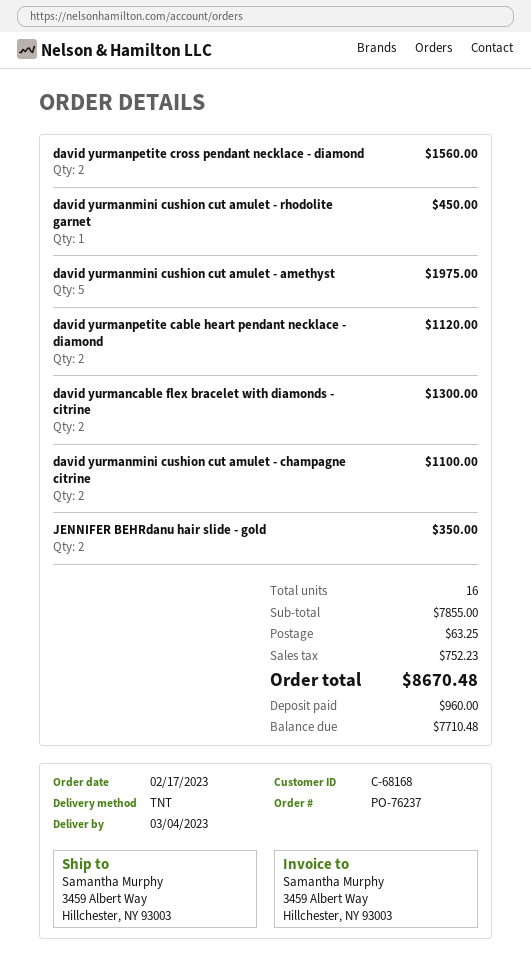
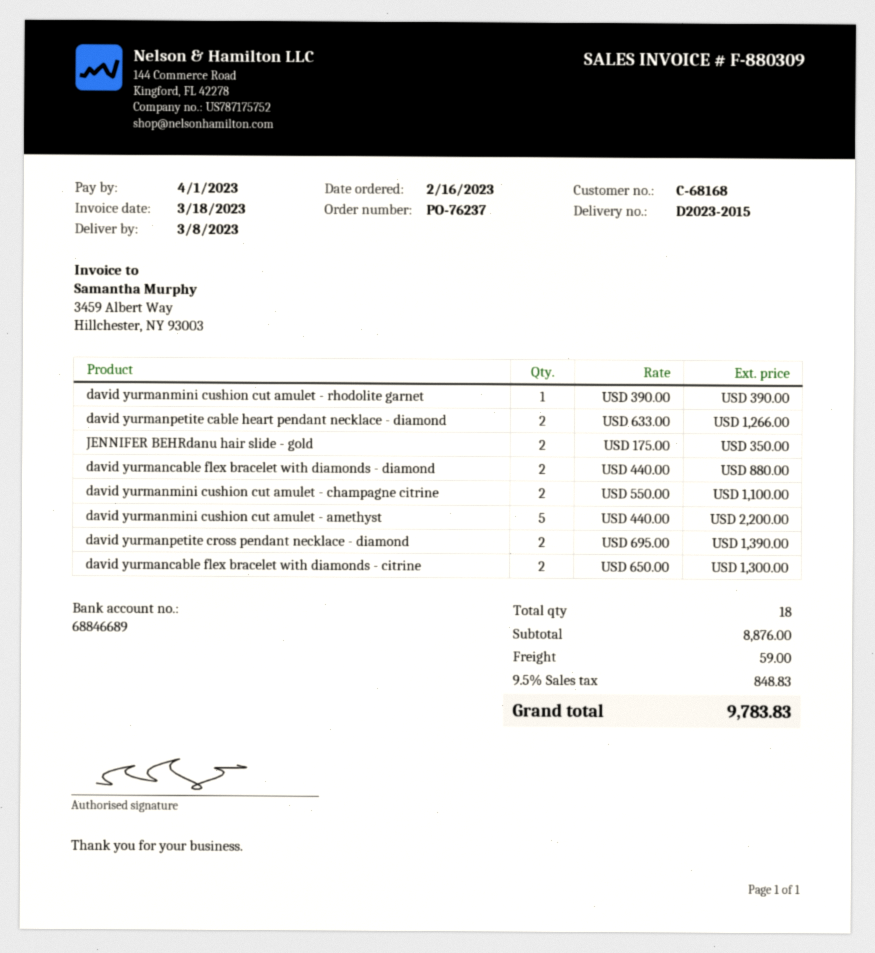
order date: 2023-02-17 -> 2023-02-16
delivery date: 2023-03-04 -> 2023-03-08
david yurmanpetite cross pendant necklace - diamond: 2 for 1560.00 -> 2 for 1390.00
david yurmanmini cushion cut amulet - rhodolite garnet: 1 for 450.00 -> 1 for 390.00
david yurmanmini cushion cut amulet - amethyst: 5 for 1975.00 -> 5 for 2200.00
david yurmanpetite cable heart pendant necklace - diamond: 2 for 1120.00 -> 2 for 1266.00
david yurmancable flex bracelet with diamonds - diamond: none -> 2 for 880.00
total quantity: 16 -> 18
subtotal: 7855.00 -> 8876.00
shipping: 63.25 -> 59.00
tax: 752.23 -> 848.83
total: 8670.48 -> 9783.83

